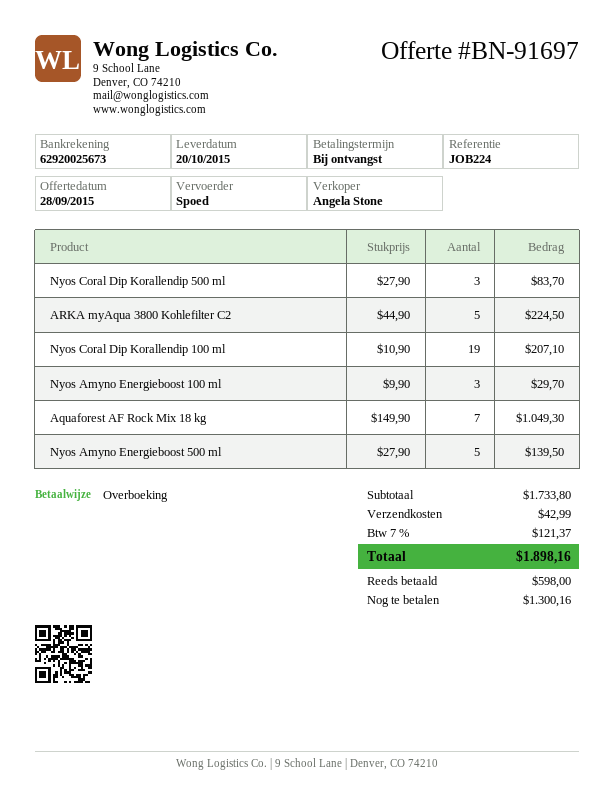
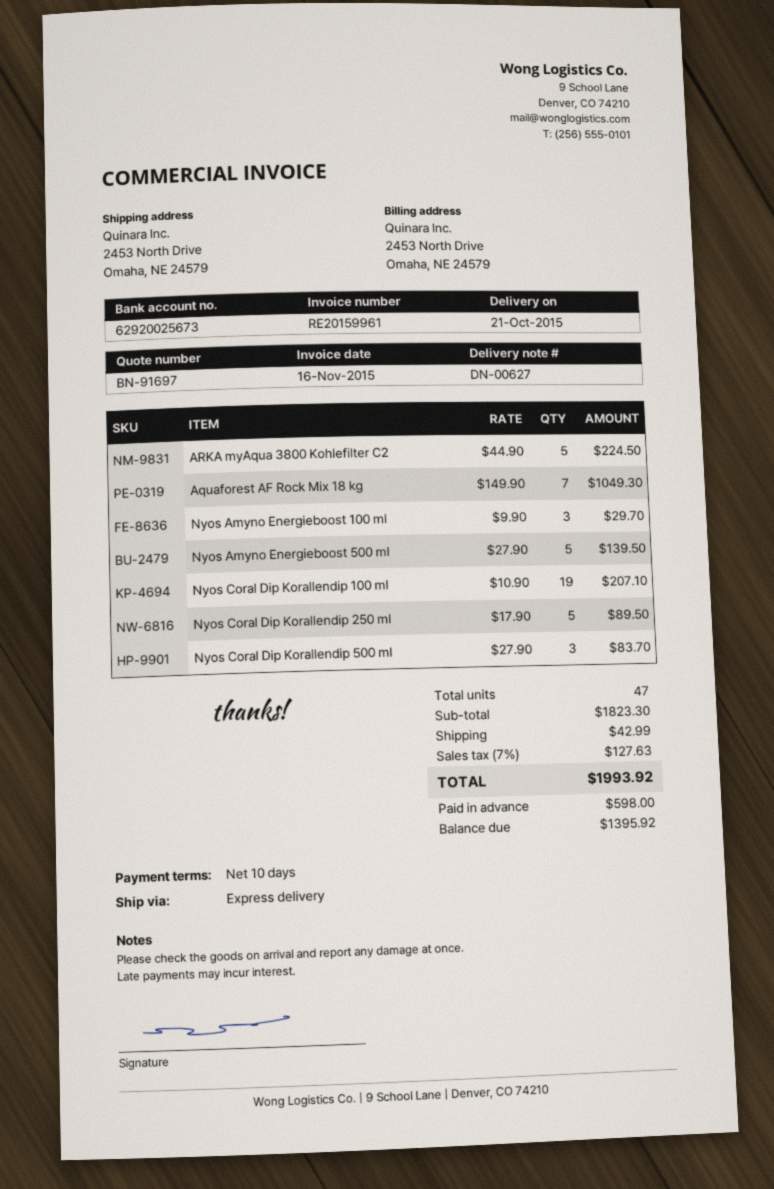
delivery date: 2015-10-20 -> 2015-10-21
payment terms: on receipt -> 10 days
Nyos Coral Dip Korallendip 250 ml: none -> 5 x 17.90 = 89.50
subtotal: 1733.80 -> 1823.30
tax: 7% = 121.37 -> 7% = 127.63
total: 1898.16 -> 1993.92
balance: 1300.16 -> 1395.92

